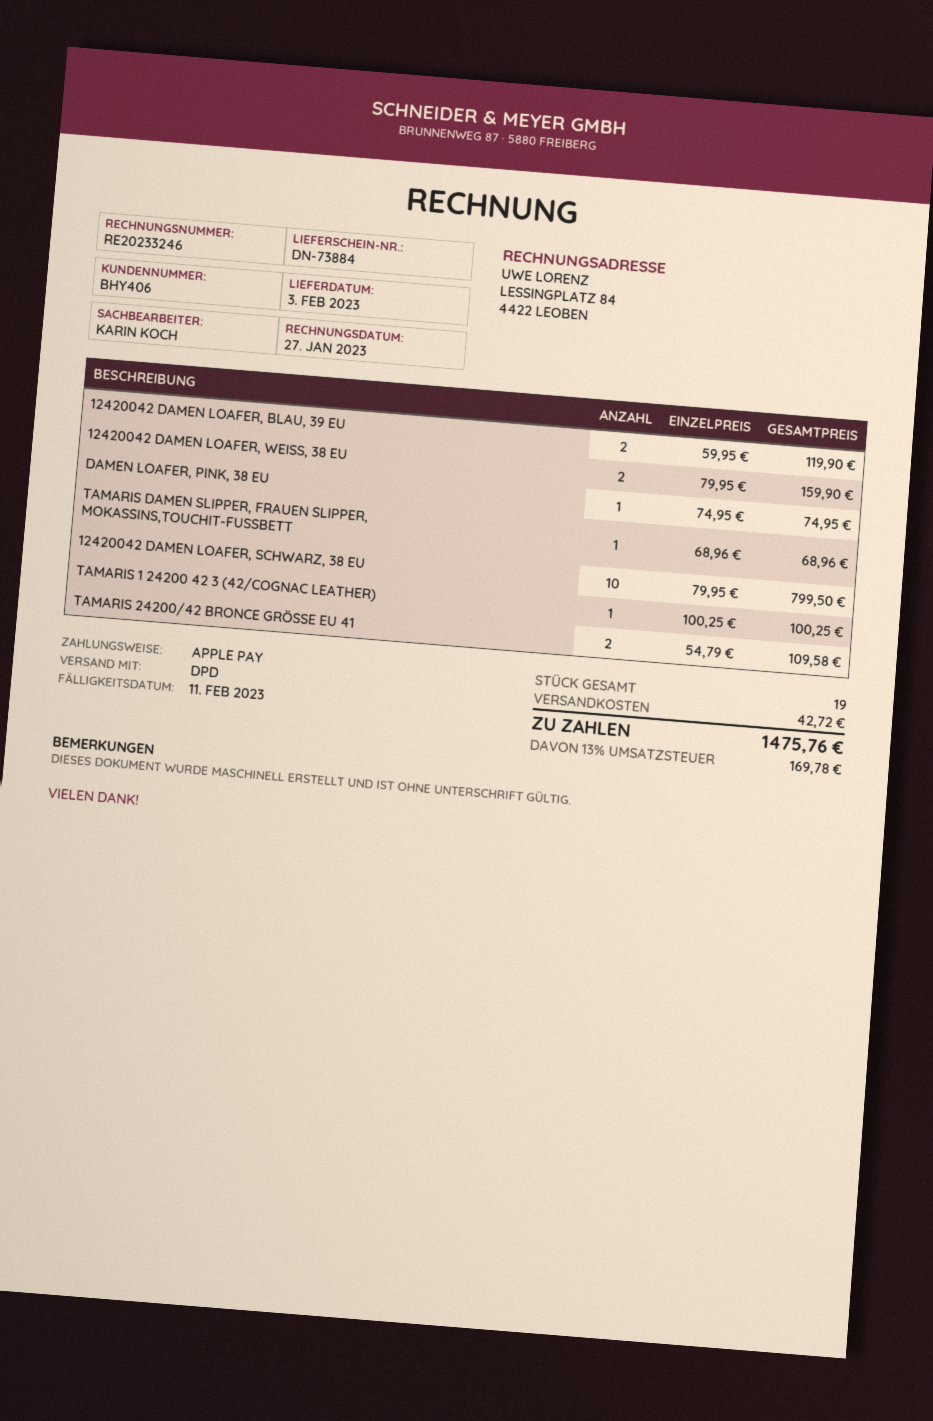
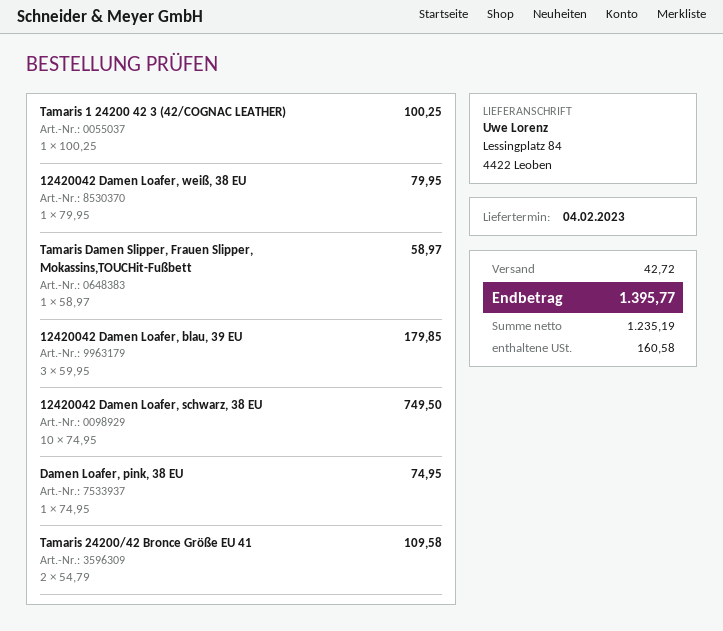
delivery date: 2023-02-03 -> 2023-02-04
12420042 DAMEN LOAFER, BLAU, 39 EU: 2 x 59.95 = 119.90 -> 3 x 59.95 = 179.85
12420042 DAMEN LOAFER, WEISS, 38 EU: 2 x 79.95 = 159.90 -> 1 x 79.95 = 79.95
TAMARIS DAMEN SLIPPER, FRAUEN SLIPPER, MOKASSINS,TOUCHIT-FUSSBETT: 1 x 68.96 = 68.96 -> 1 x 58.97 = 58.97
12420042 DAMEN LOAFER, SCHWARZ, 38 EU: 10 x 79.95 = 799.50 -> 10 x 74.95 = 749.50
tax: 169.78 -> 160.58
total: 1475.76 -> 1395.77

